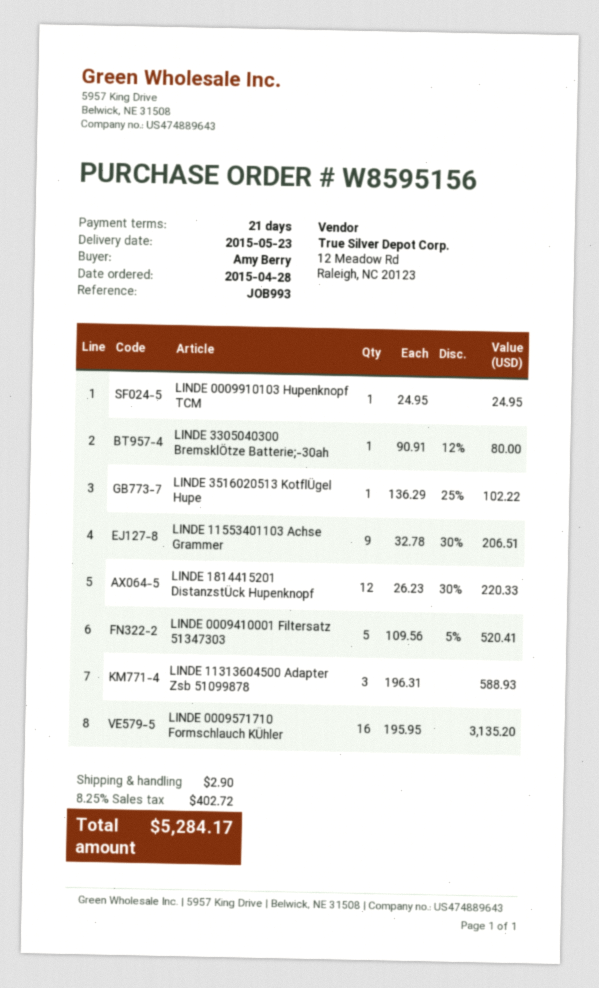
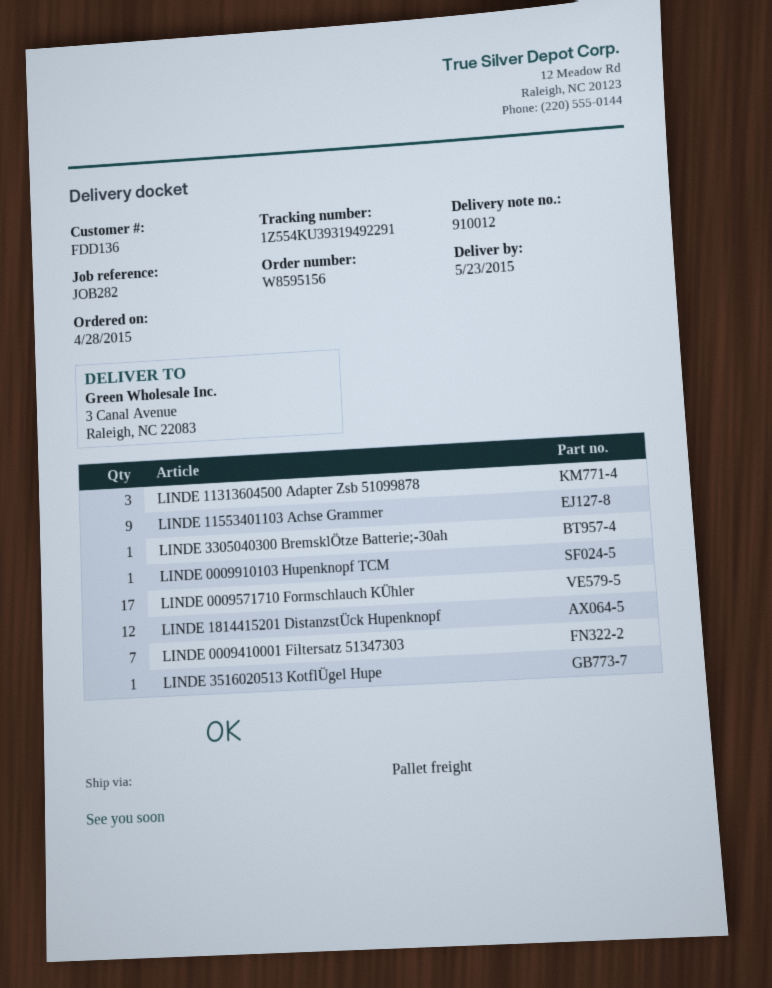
reference: JOB993 -> JOB282
LINDE 0009410001 Filtersatz 51347303: 5 -> 7
LINDE 0009571710 Formschlauch KÜhler: 16 -> 17

